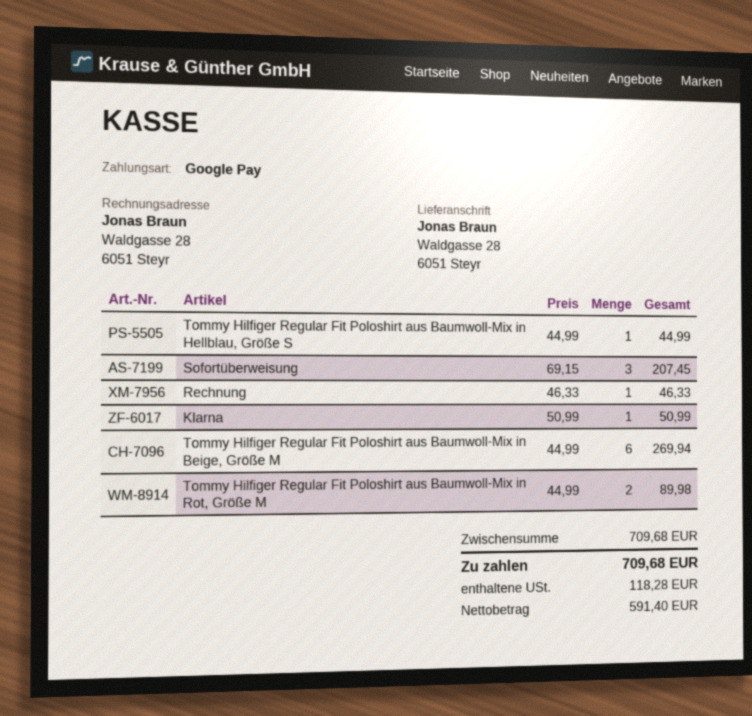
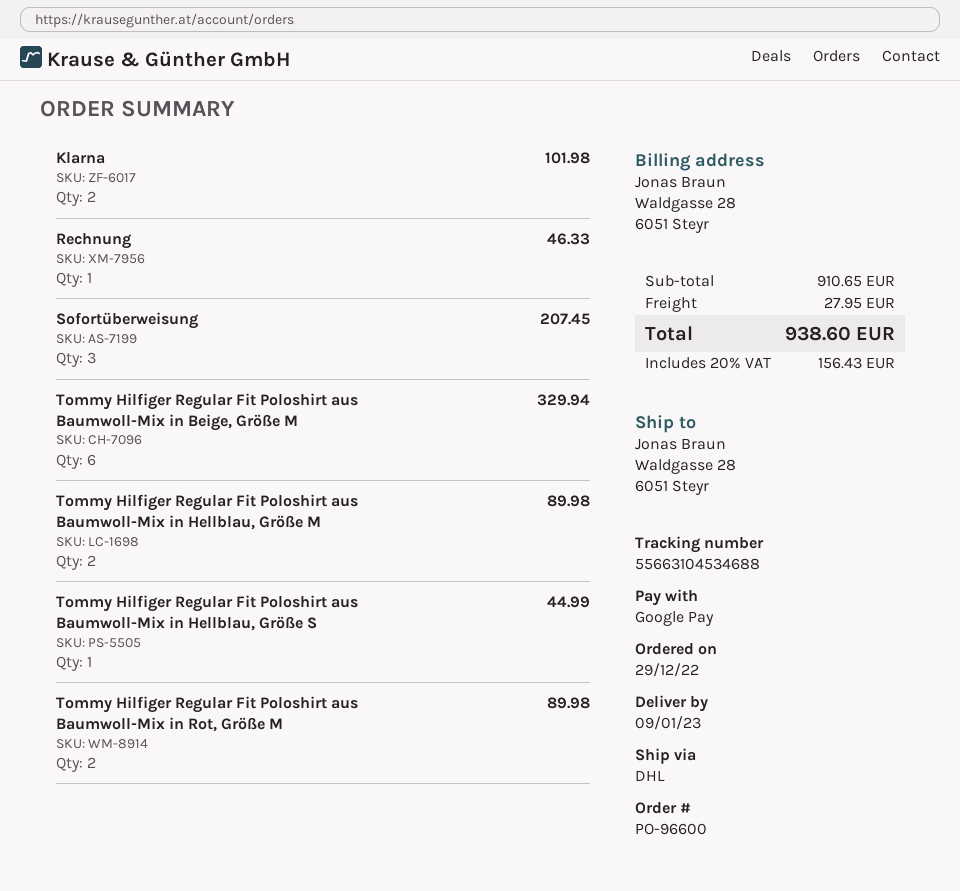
Klarna: 1 for 50.99 -> 2 for 101.98
Tommy Hilfiger Regular Fit Poloshirt aus Baumwoll-Mix in Beige, Größe M: 6 for 269.94 -> 6 for 329.94
Tommy Hilfiger Regular Fit Poloshirt aus Baumwoll-Mix in Hellblau, Größe M: none -> 2 for 89.98
subtotal: 709.68 -> 910.65
shipping: none -> 27.95
tax: 118.28 -> 156.43
total: 709.68 -> 938.60

